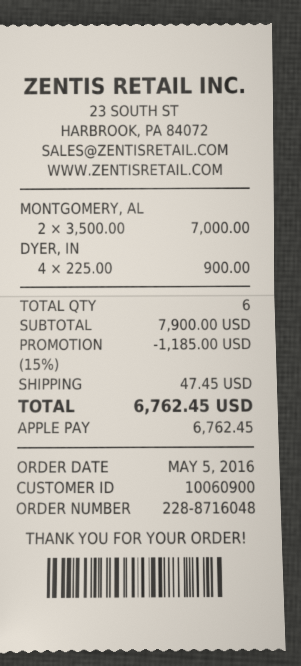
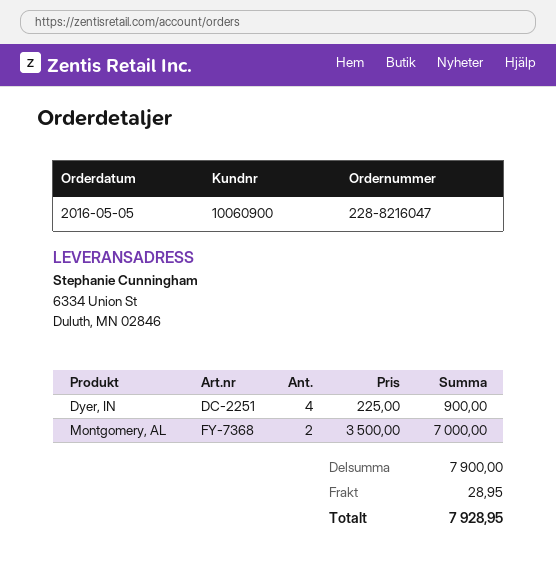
order number: 228-8716048 -> 228-8216047
discount: 15% = 1185.00 -> none
shipping: 47.45 -> 28.95
total: 6762.45 -> 7928.95

